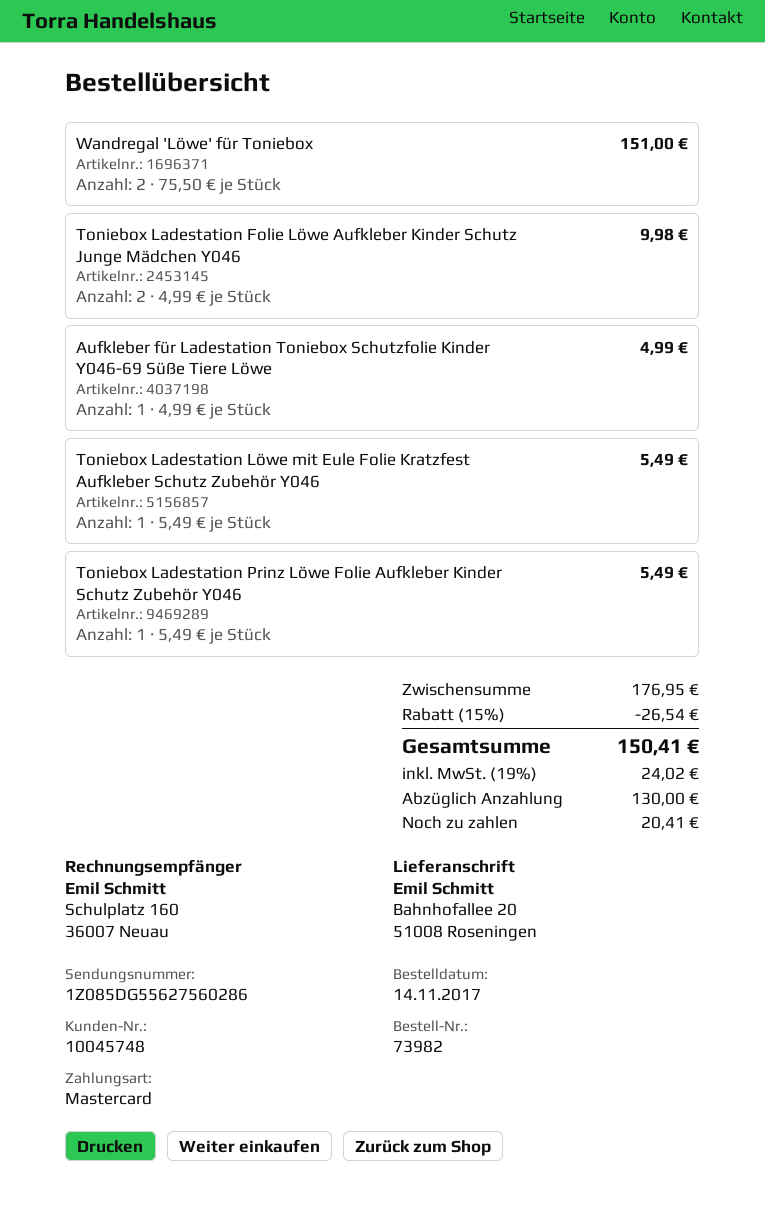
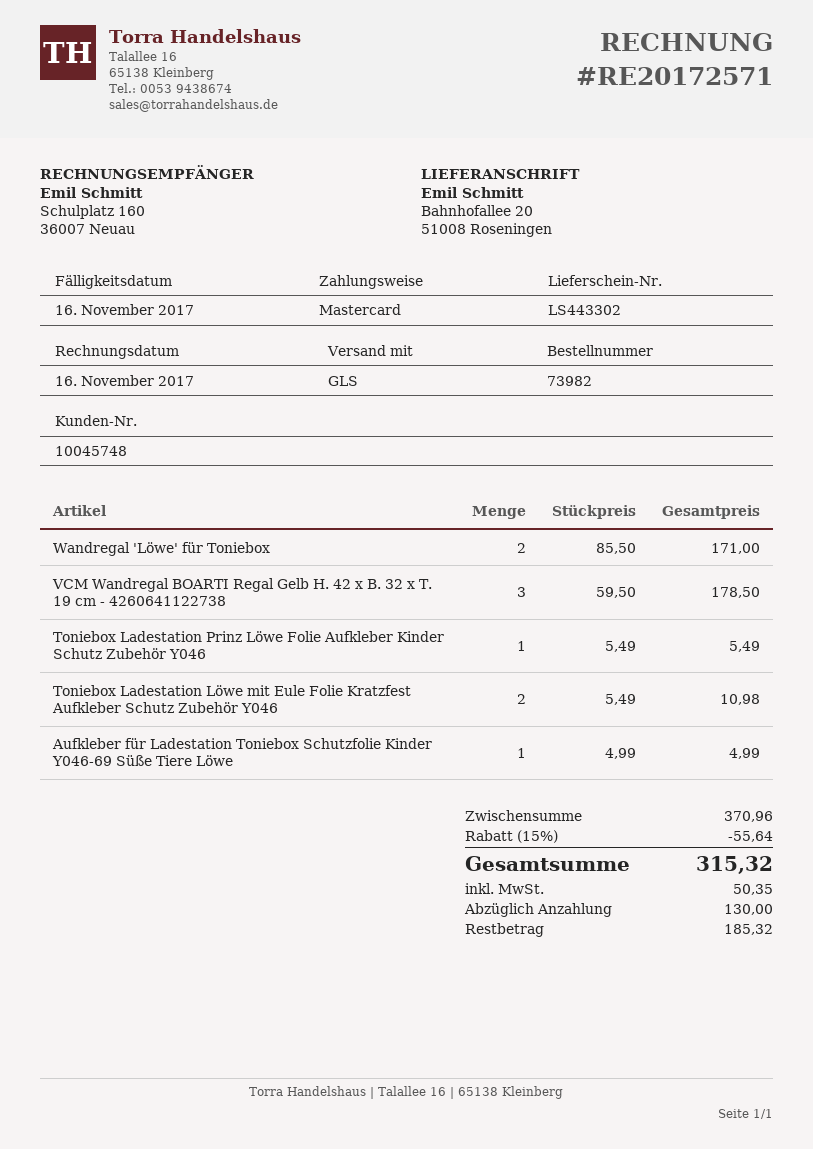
Wandregal 'Löwe' für Toniebox: 2 x 75.50 = 151.00 -> 2 x 85.50 = 171.00
Toniebox Ladestation Folie Löwe Aufkleber Kinder Schutz Junge Mädchen Y046: 2 x 4.99 = 9.98 -> none
Toniebox Ladestation Löwe mit Eule Folie Kratzfest Aufkleber Schutz Zubehör Y046: 1 x 5.49 = 5.49 -> 2 x 5.49 = 10.98
VCM Wandregal BOARTI Regal Gelb H. 42 x B. 32 x T. 19 cm - 4260641122738: none -> 3 x 59.50 = 178.50
subtotal: 176.95 -> 370.96
discount: 15% = 26.54 -> 15% = 55.64
tax: 24.02 -> 50.35
total: 150.41 -> 315.32
balance: 20.41 -> 185.32

